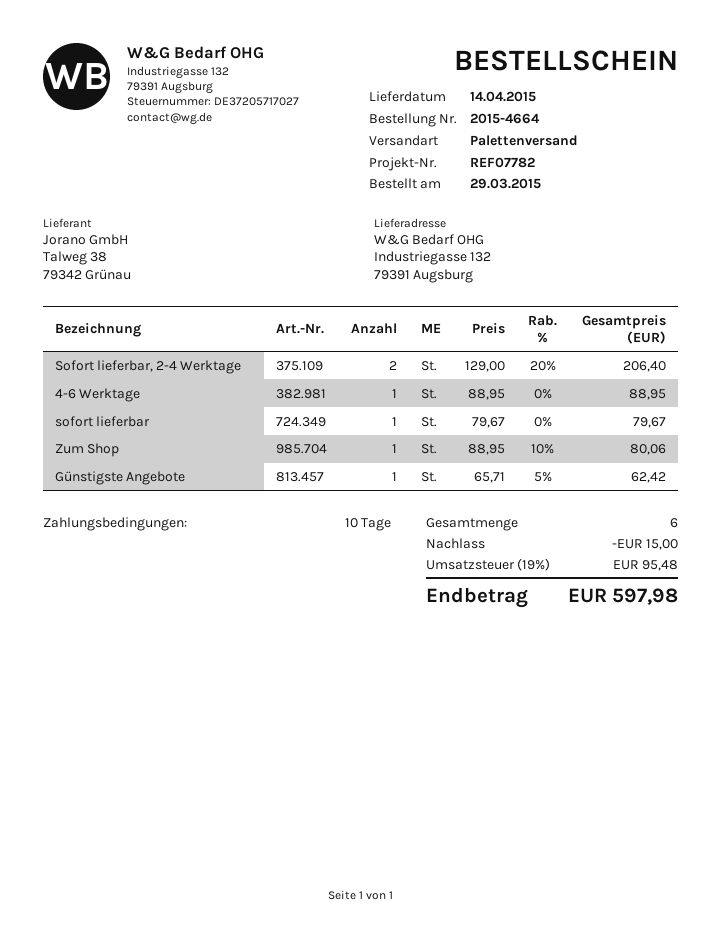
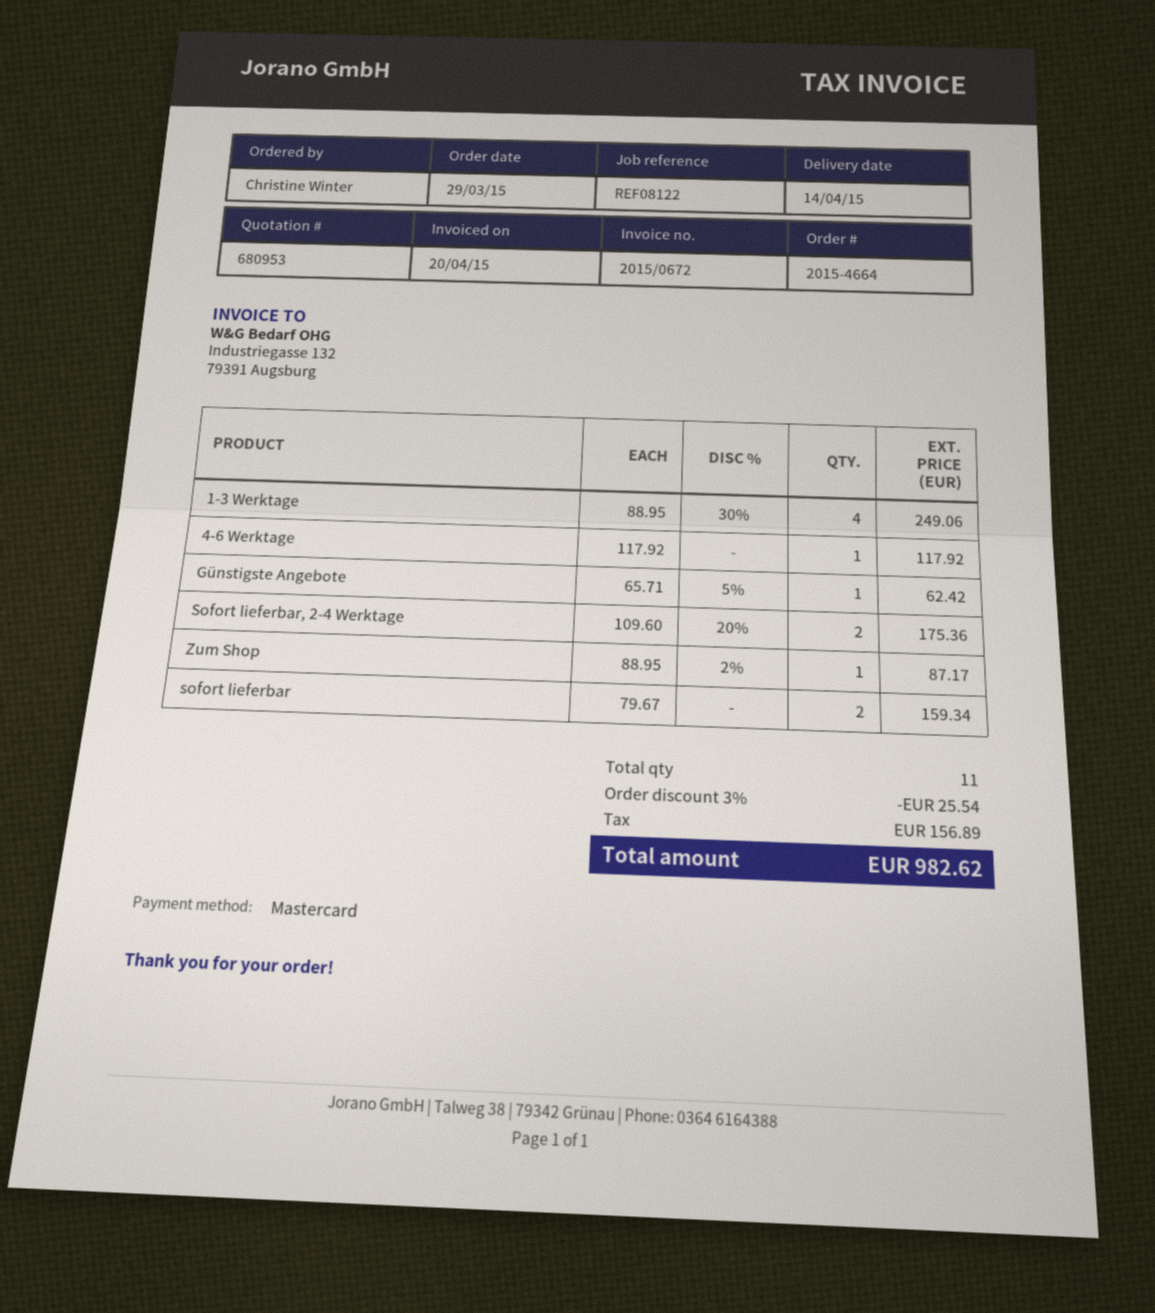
reference: REF07782 -> REF08122
Sofort lieferbar, 2-4 Werktage: 2 x 129.00 - 20% = 206.40 -> 2 x 109.60 - 20% = 175.36
4-6 Werktage: 1 x 88.95 = 88.95 -> 1 x 117.92 = 117.92
sofort lieferbar: 1 x 79.67 = 79.67 -> 2 x 79.67 = 159.34
Zum Shop: 1 x 88.95 - 10% = 80.06 -> 1 x 88.95 - 2% = 87.17
1-3 Werktage: none -> 4 x 88.95 - 30% = 249.06
total quantity: 6 -> 11
discount: 15.00 -> 25.54
tax: 95.48 -> 156.89
total: 597.98 -> 982.62

